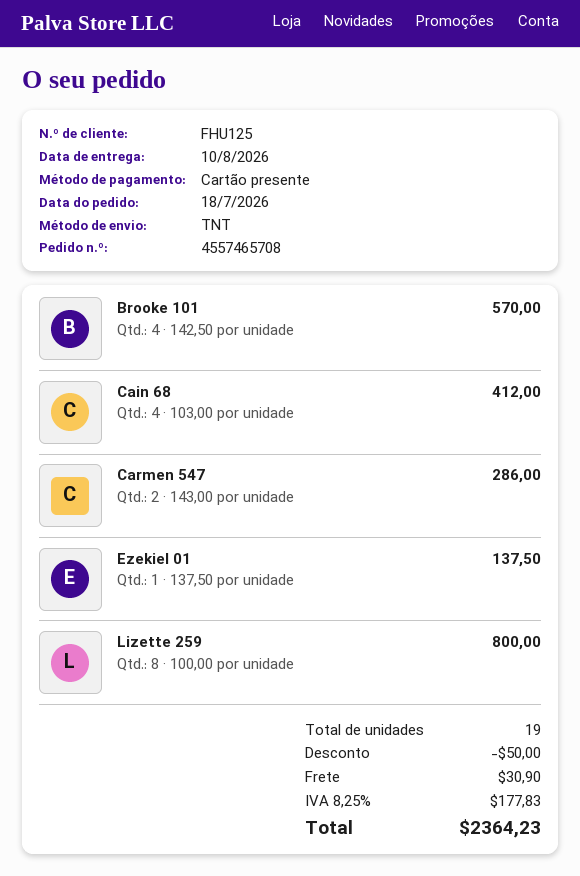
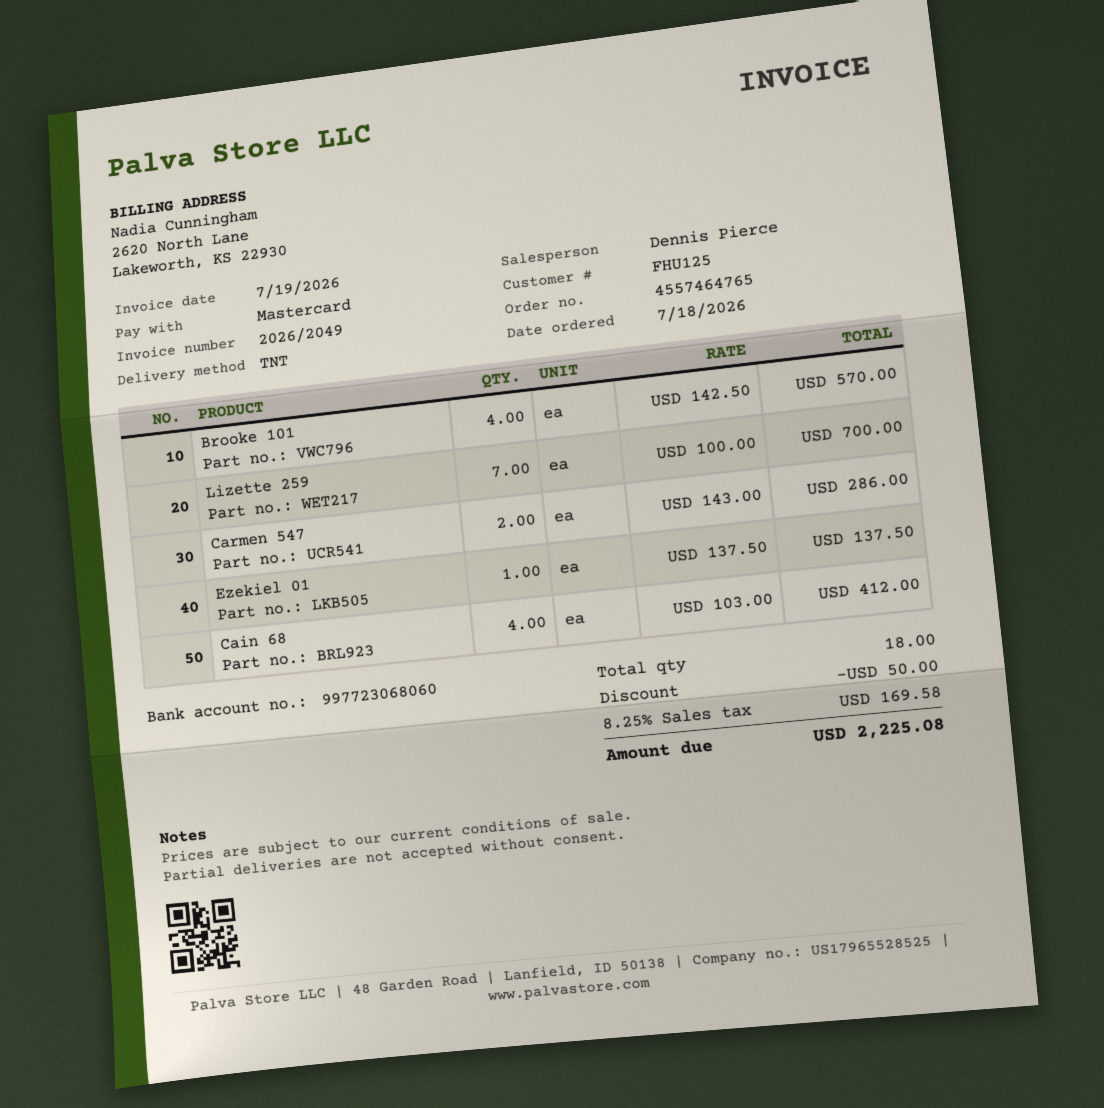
order number: 4557465708 -> 4557464765
payment method: gift card -> Mastercard
Lizette 259: 8 x 100.00 = 800.00 -> 7 x 100.00 = 700.00
total quantity: 19 -> 18
shipping: 30.90 -> none
tax: 8.25% = 177.83 -> 8.25% = 169.58
total: 2364.23 -> 2225.08

